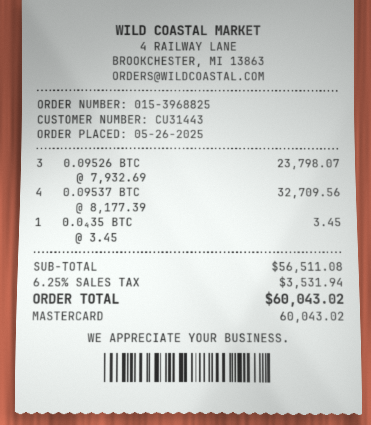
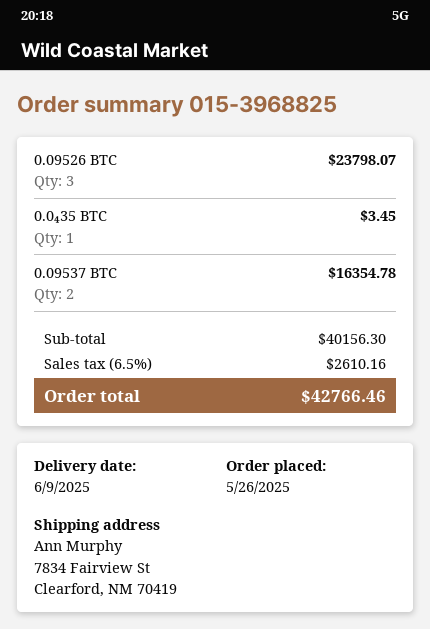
0.09537 BTC: 4 for 32709.56 -> 2 for 16354.78
subtotal: 56511.08 -> 40156.30
tax: 6.25% = 3531.94 -> 6.5% = 2610.16
total: 60043.02 -> 42766.46

